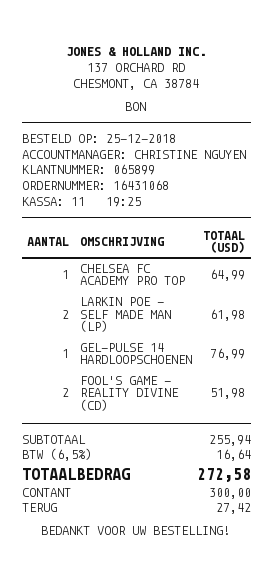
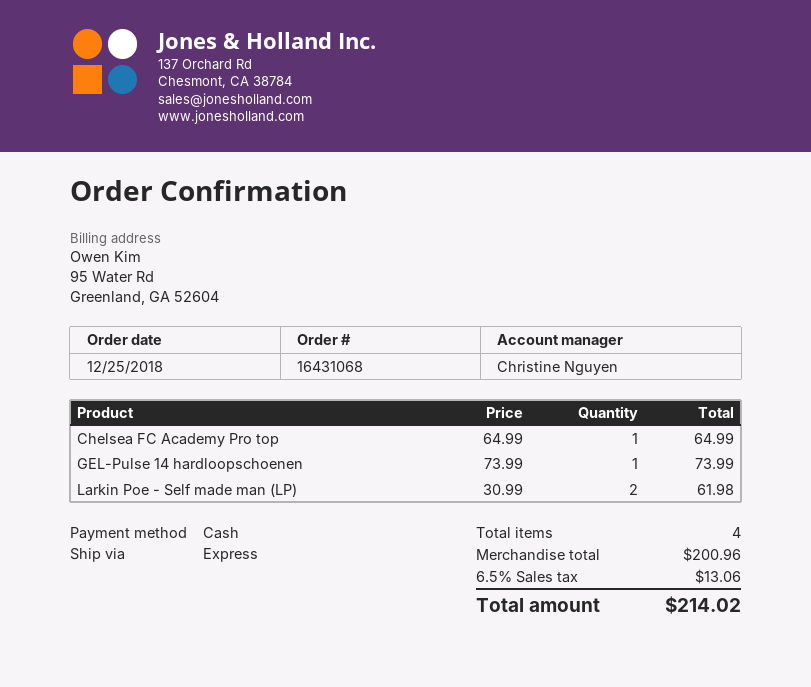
GEL-PULSE 14 HARDLOOPSCHOENEN: 1 for 76.99 -> 1 for 73.99
FOOL'S GAME - REALITY DIVINE (CD): 2 for 51.98 -> none
subtotal: 255.94 -> 200.96
tax: 6.5% = 16.64 -> 6.5% = 13.06
total: 272.58 -> 214.02

